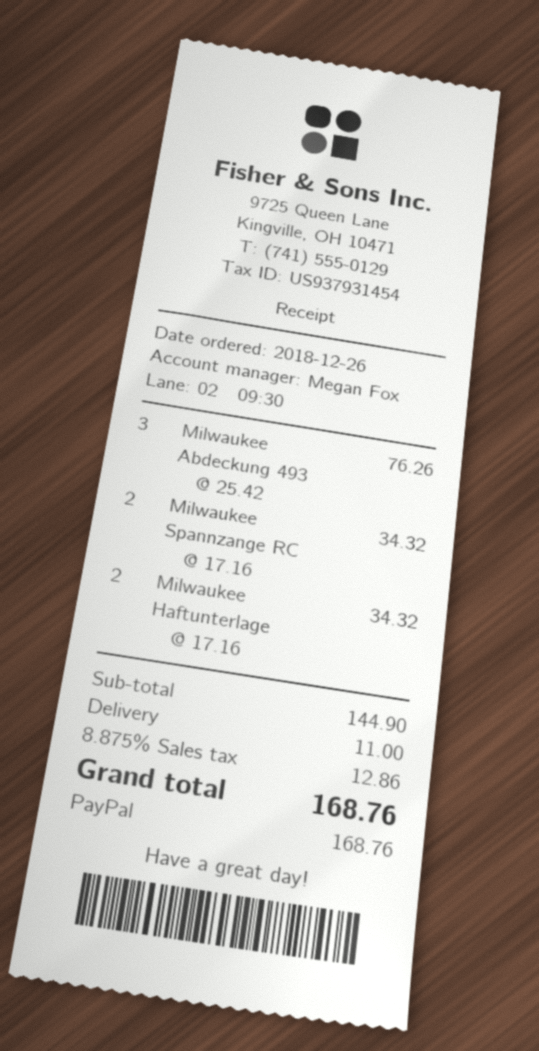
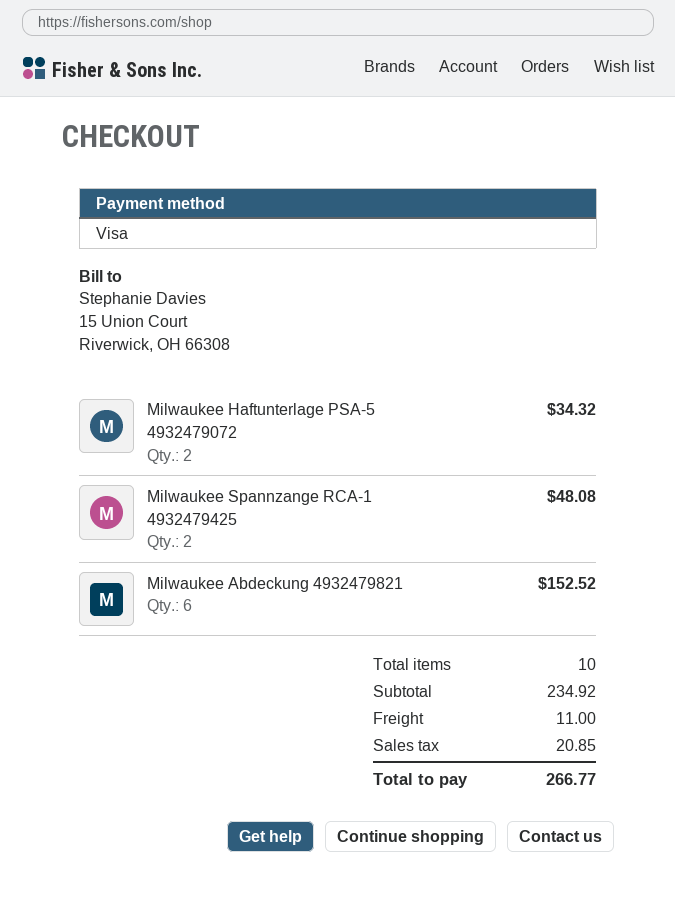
payment method: PayPal -> Visa
Milwaukee Abdeckung 493: 3 for 76.26 -> 6 for 152.52
Milwaukee Spannzange RC: 2 for 34.32 -> 2 for 48.08
subtotal: 144.90 -> 234.92
tax: 12.86 -> 20.85
total: 168.76 -> 266.77

